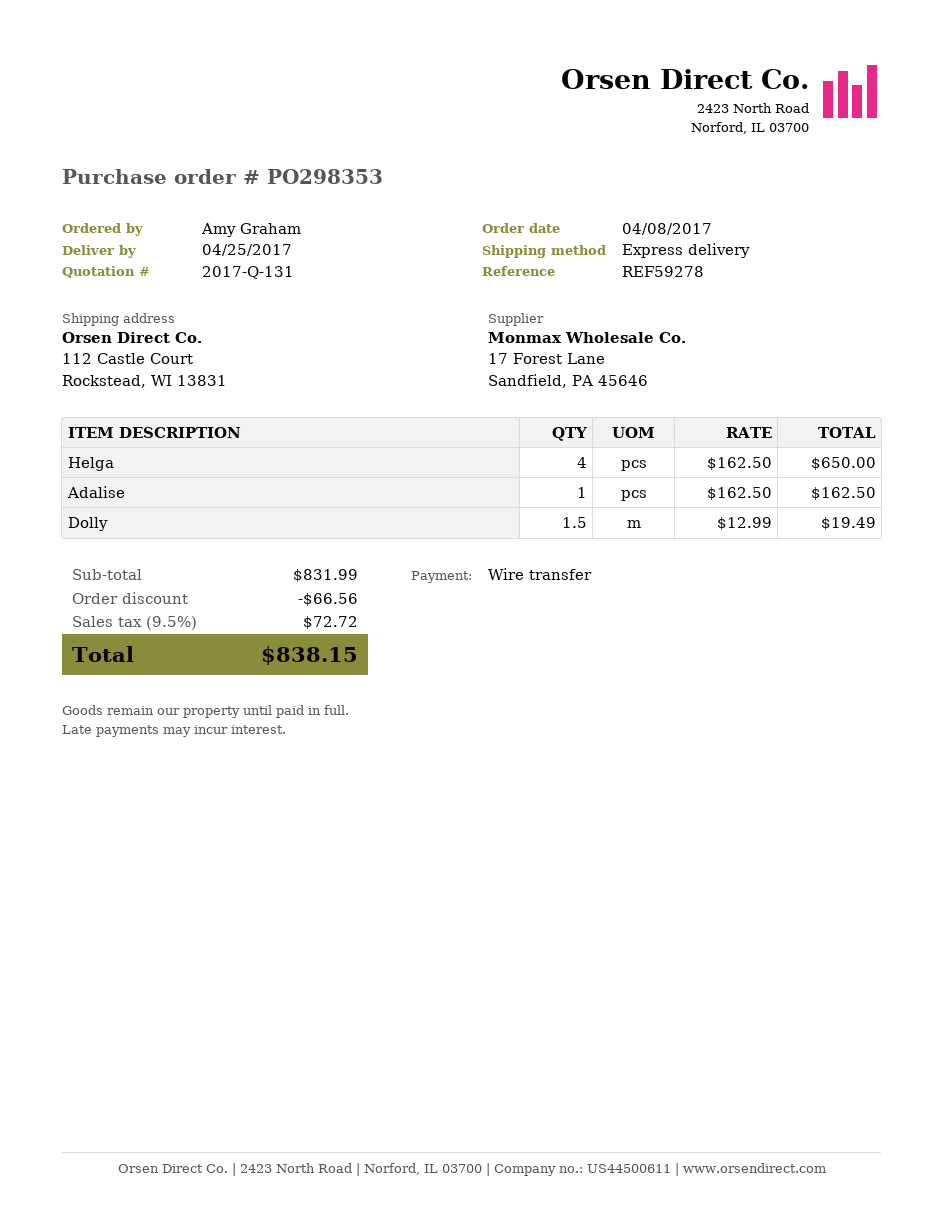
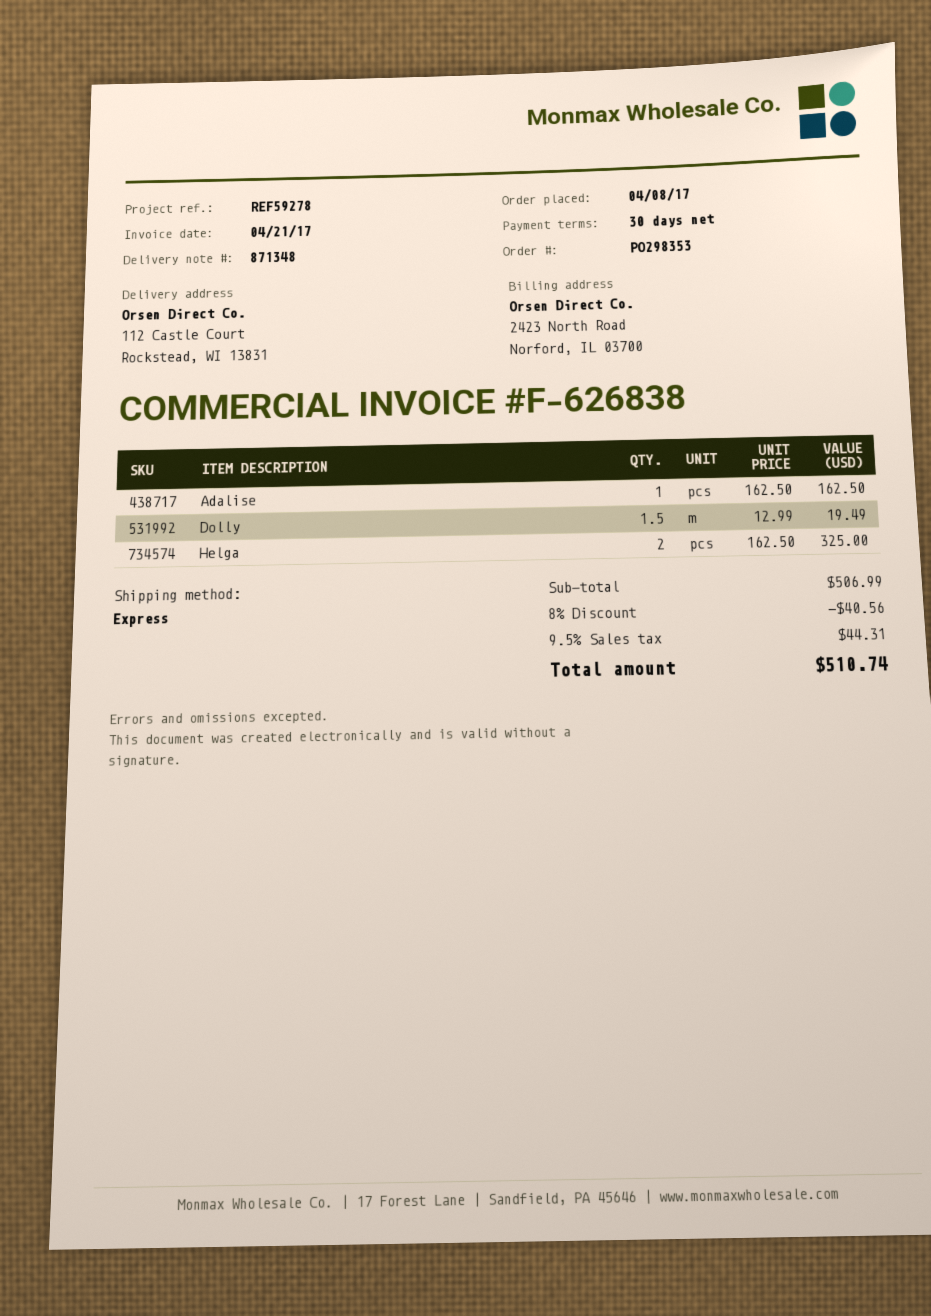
Helga: 4 x 162.50 = 650.00 -> 2 x 162.50 = 325.00
subtotal: 831.99 -> 506.99
discount: 66.56 -> 40.56
tax: 9.5% = 72.72 -> 9.5% = 44.31
total: 838.15 -> 510.74

